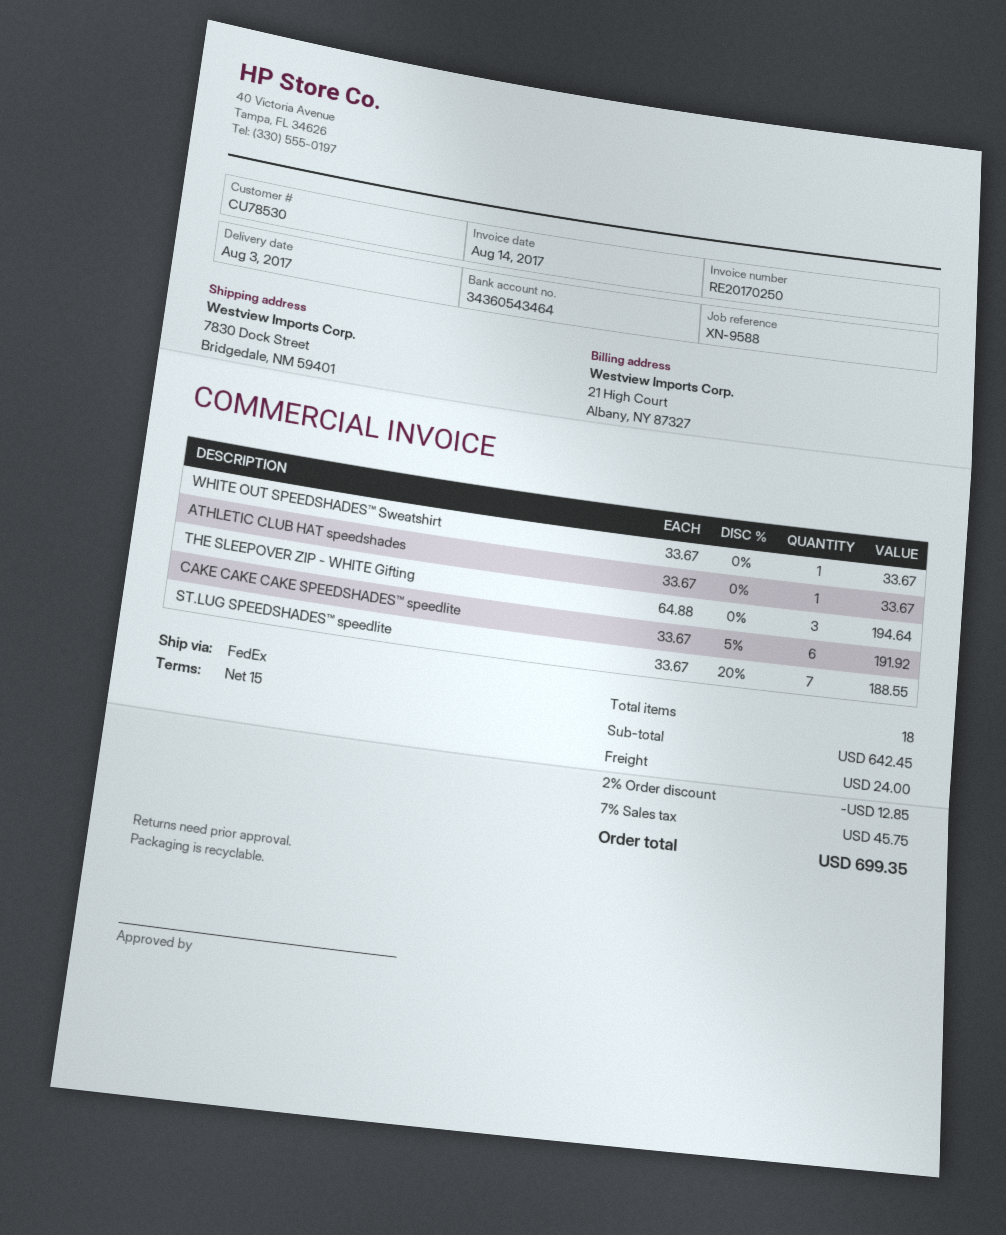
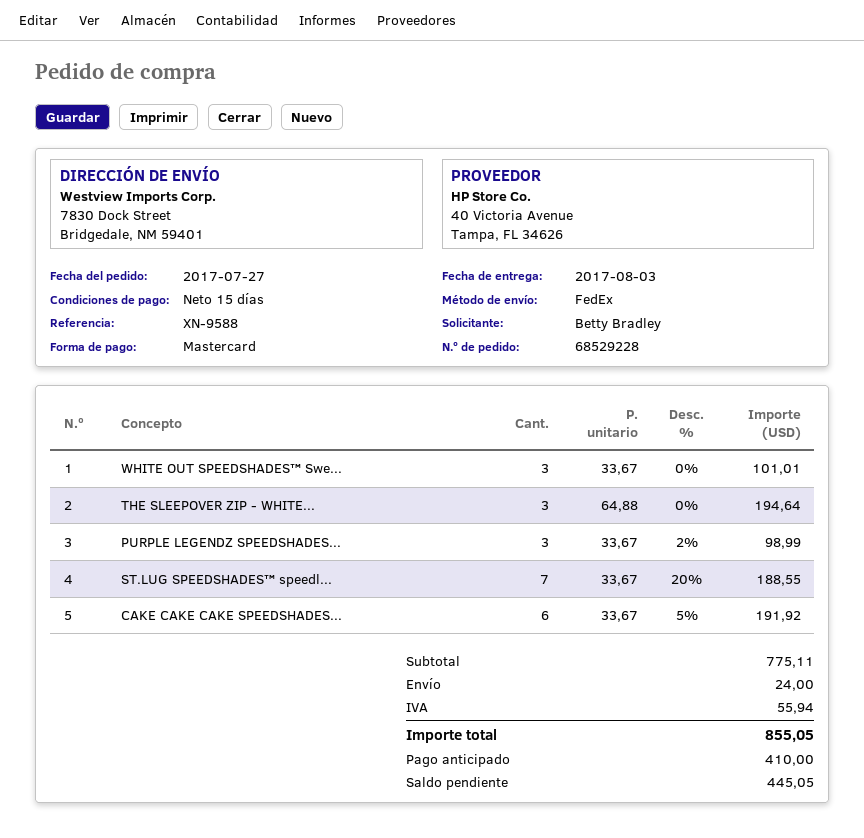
WHITE OUT SPEEDSHADES™ Sweatshirt: 1 x 33.67 = 33.67 -> 3 x 33.67 = 101.01
ATHLETIC CLUB HAT speedshades: 1 x 33.67 = 33.67 -> none
PURPLE LEGENDZ SPEEDSHADES...: none -> 3 x 33.67 - 2% = 98.99
subtotal: 642.45 -> 775.11
discount: 2% = 12.85 -> none
tax: 45.75 -> 55.94
total: 699.35 -> 855.05

